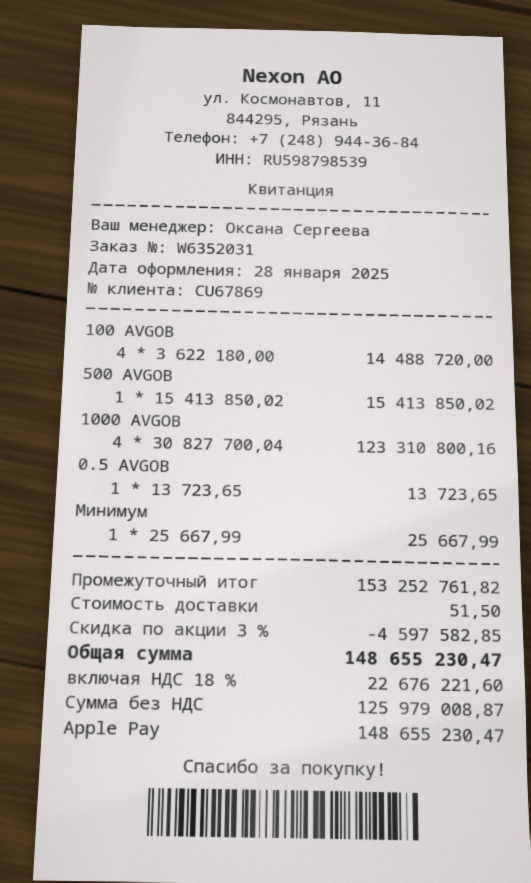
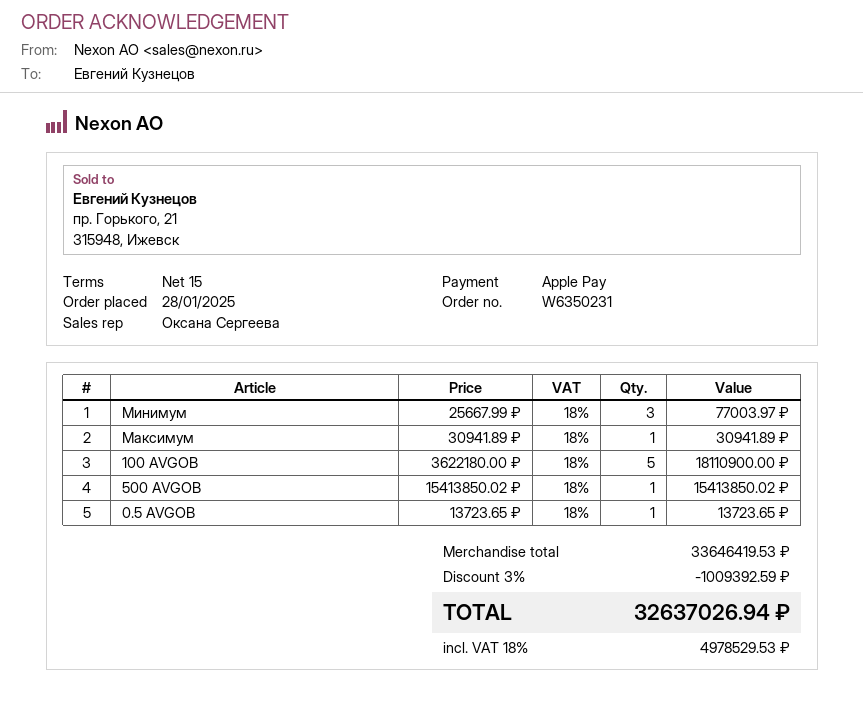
order number: W6352031 -> W6350231
100 AVGOB: 4 x 3622180.00 = 14488720.00 -> 5 x 3622180.00 = 18110900.00
1000 AVGOB: 4 x 30827700.04 = 123310800.16 -> none
Минимум: 1 x 25667.99 = 25667.99 -> 3 x 25667.99 = 77003.97
Максимум: none -> 1 x 30941.89 = 30941.89
subtotal: 153252761.82 -> 33646419.53
discount: 3% = 4597582.85 -> 3% = 1009392.59
shipping: 51.50 -> none
tax: 18% = 22676221.60 -> 18% = 4978529.53
total: 148655230.47 -> 32637026.94

